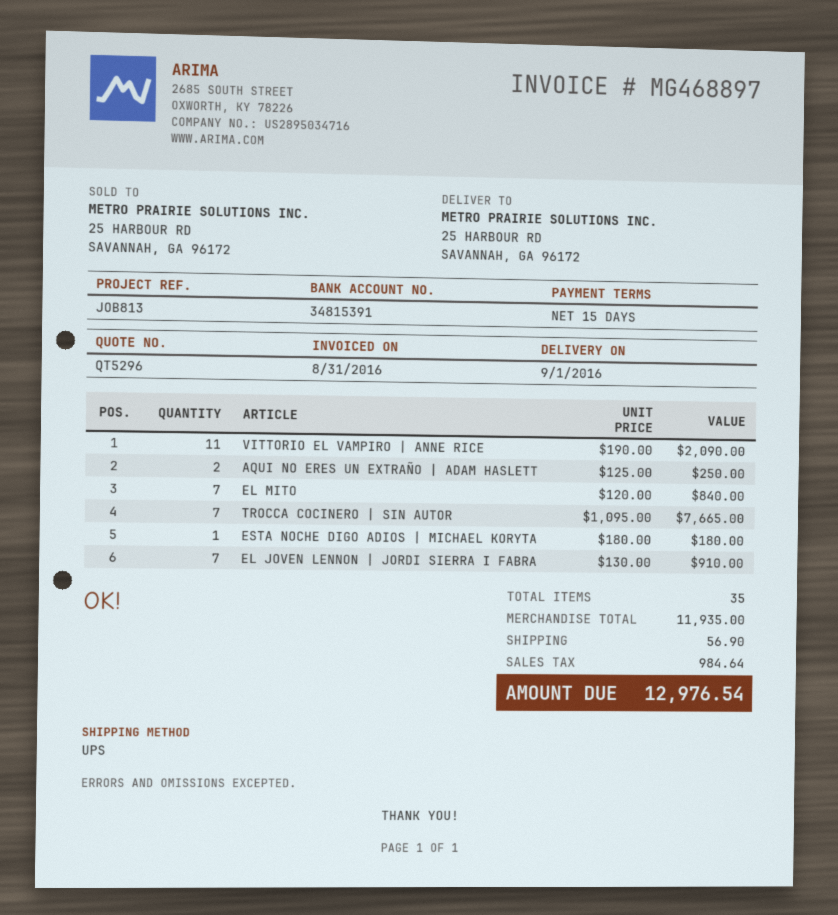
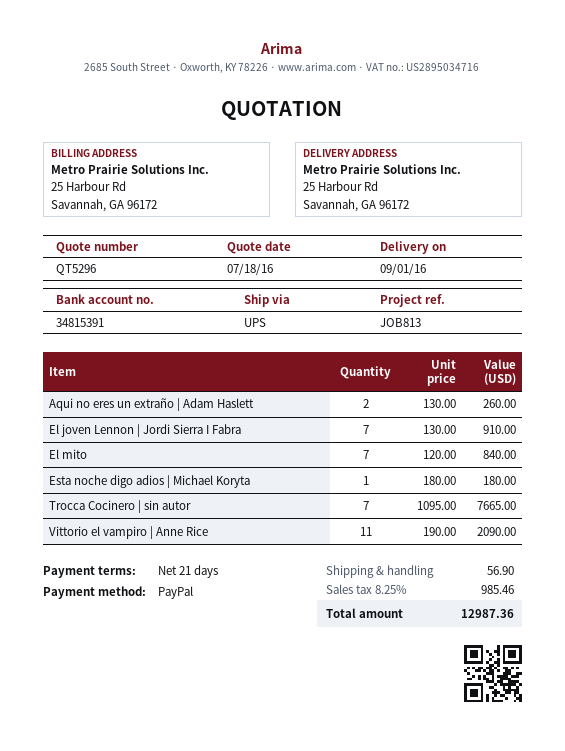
payment terms: 15 days -> 21 days
AQUI NO ERES UN EXTRAÑO | ADAM HASLETT: 2 x 125.00 = 250.00 -> 2 x 130.00 = 260.00
tax: 984.64 -> 985.46
total: 12976.54 -> 12987.36

